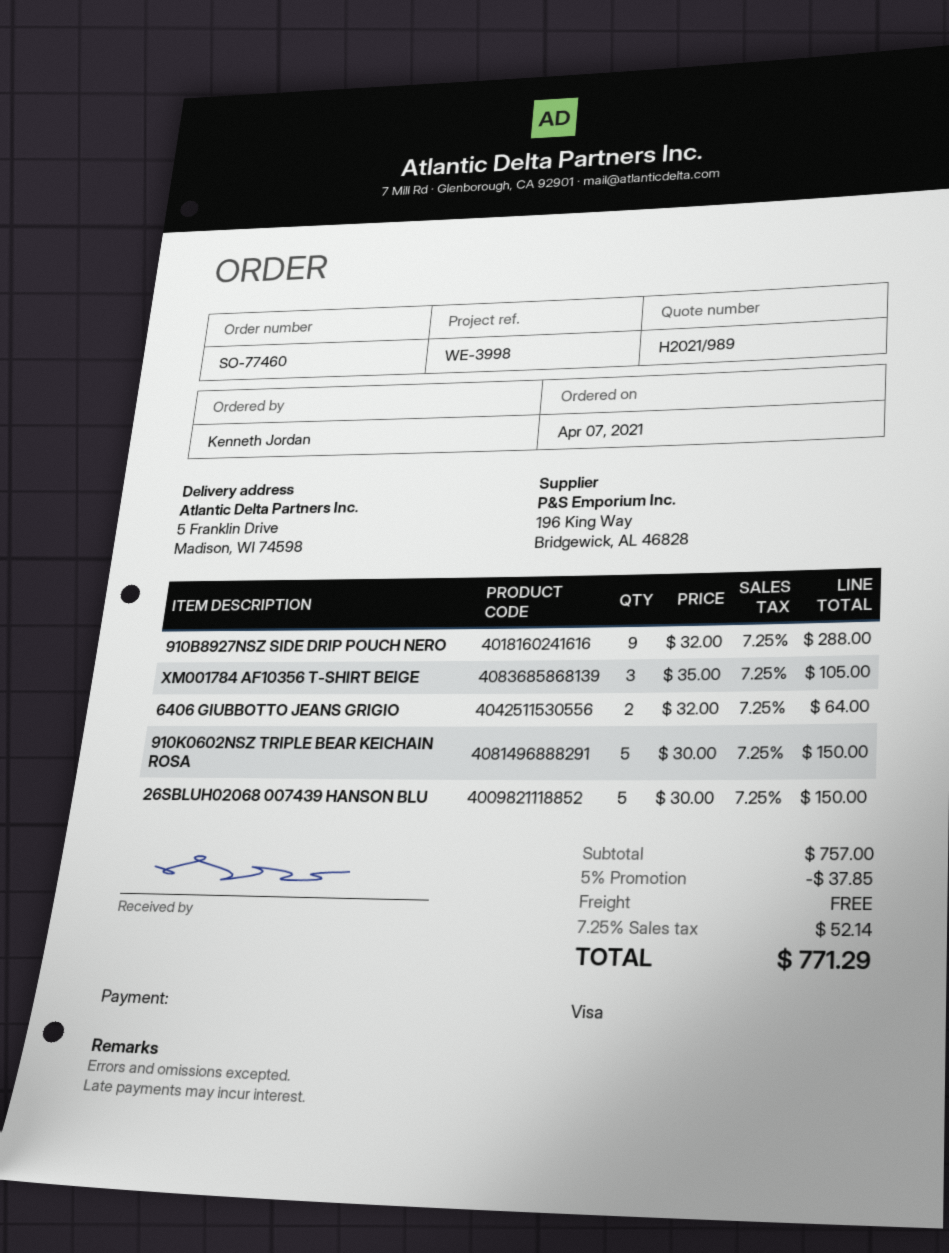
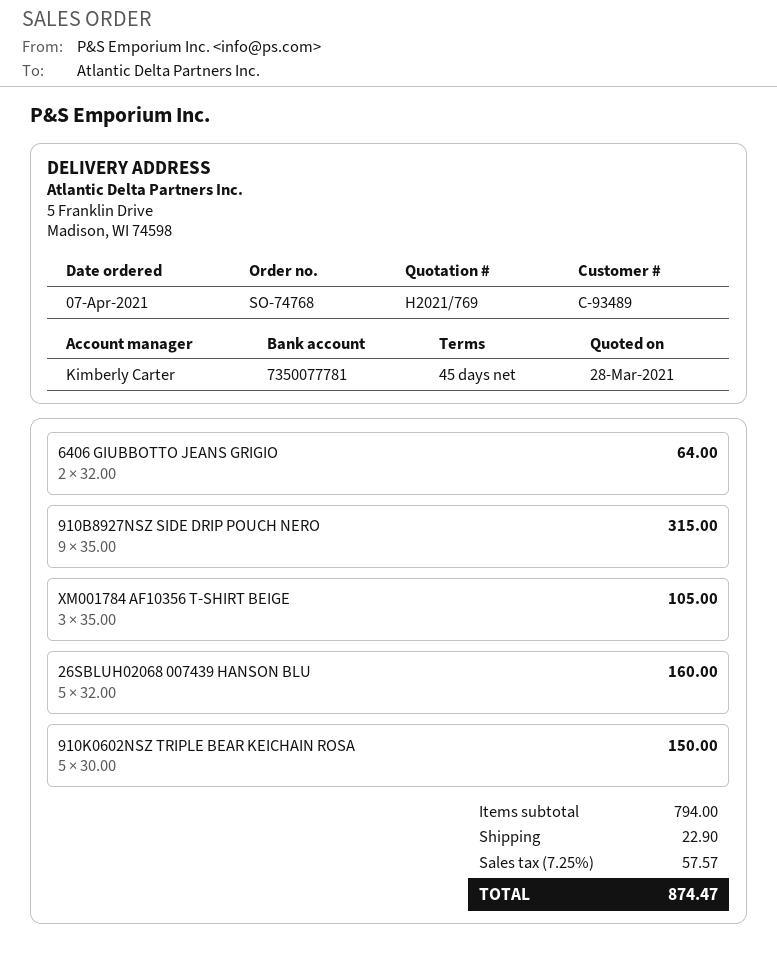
quote number: H2021/989 -> H2021/769
order number: SO-77460 -> SO-74768
910B8927NSZ SIDE DRIP POUCH NERO: 9 x 32.00 = 288.00 -> 9 x 35.00 = 315.00
26SBLUH02068 007439 HANSON BLU: 5 x 30.00 = 150.00 -> 5 x 32.00 = 160.00
subtotal: 757.00 -> 794.00
discount: 5% = 37.85 -> none
shipping: 0.00 -> 22.90
tax: 7.25% = 52.14 -> 7.25% = 57.57
total: 771.29 -> 874.47

